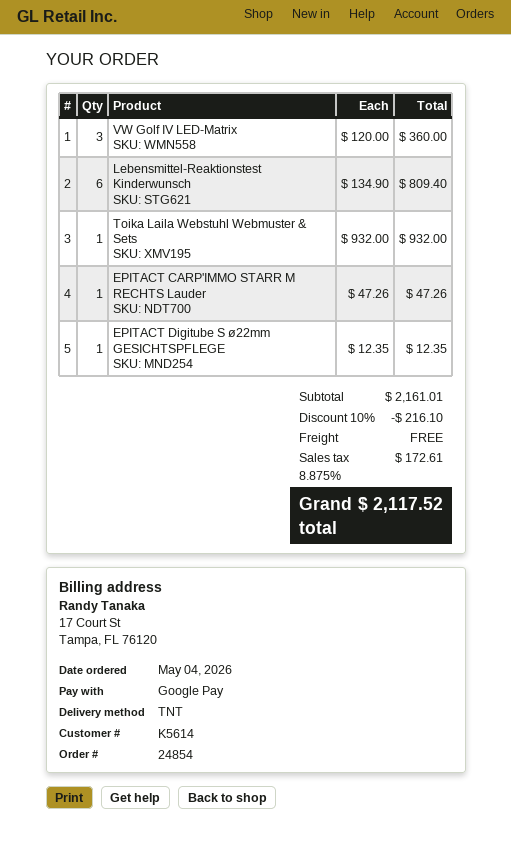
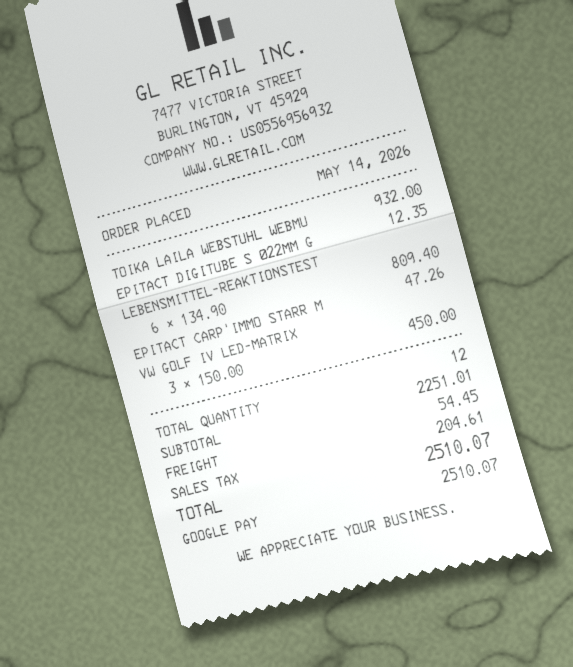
order date: 2026-05-04 -> 2026-05-14
VW Golf IV LED-Matrix: 3 x 120.00 = 360.00 -> 3 x 150.00 = 450.00
subtotal: 2161.01 -> 2251.01
discount: 10% = 216.10 -> none
shipping: 0.00 -> 54.45
tax: 172.61 -> 204.61
total: 2117.52 -> 2510.07

